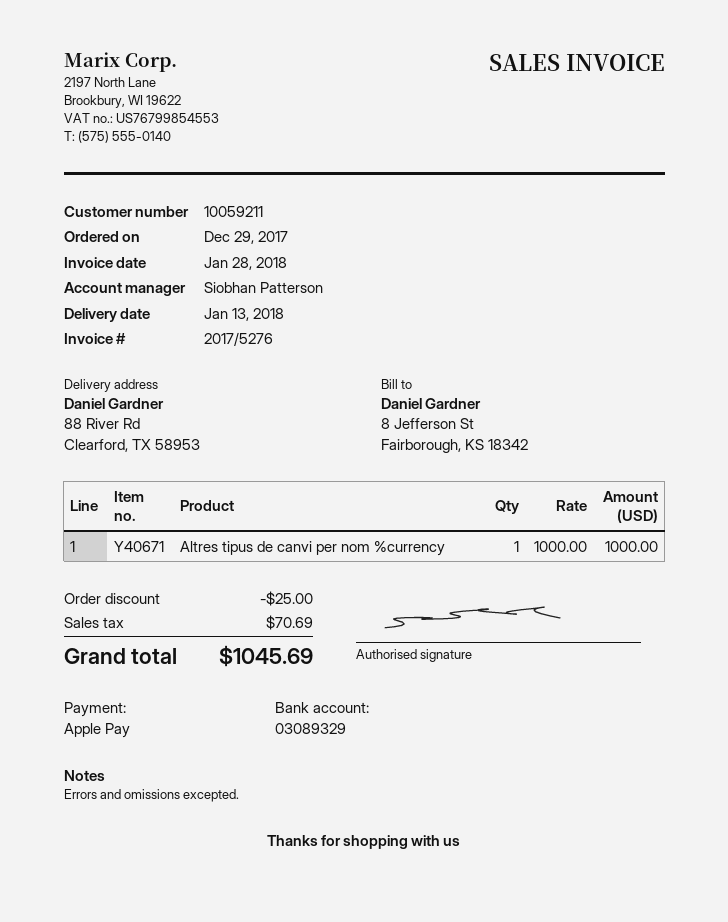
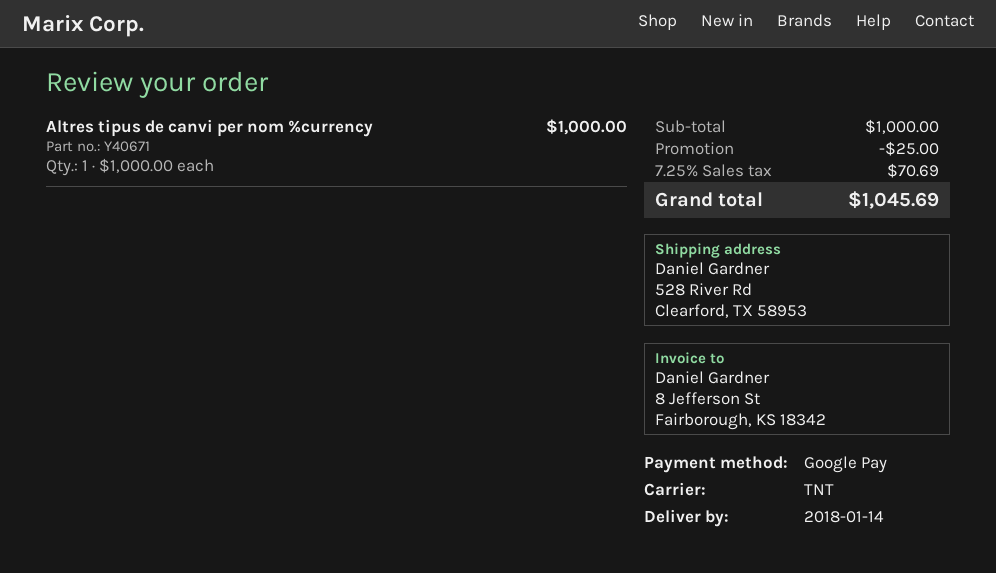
delivery date: 2018-01-13 -> 2018-01-14
payment method: Apple Pay -> Google Pay
ship to: 88 River Rd, Clearford, TX 58953 -> 528 River Rd, Clearford, TX 58953

